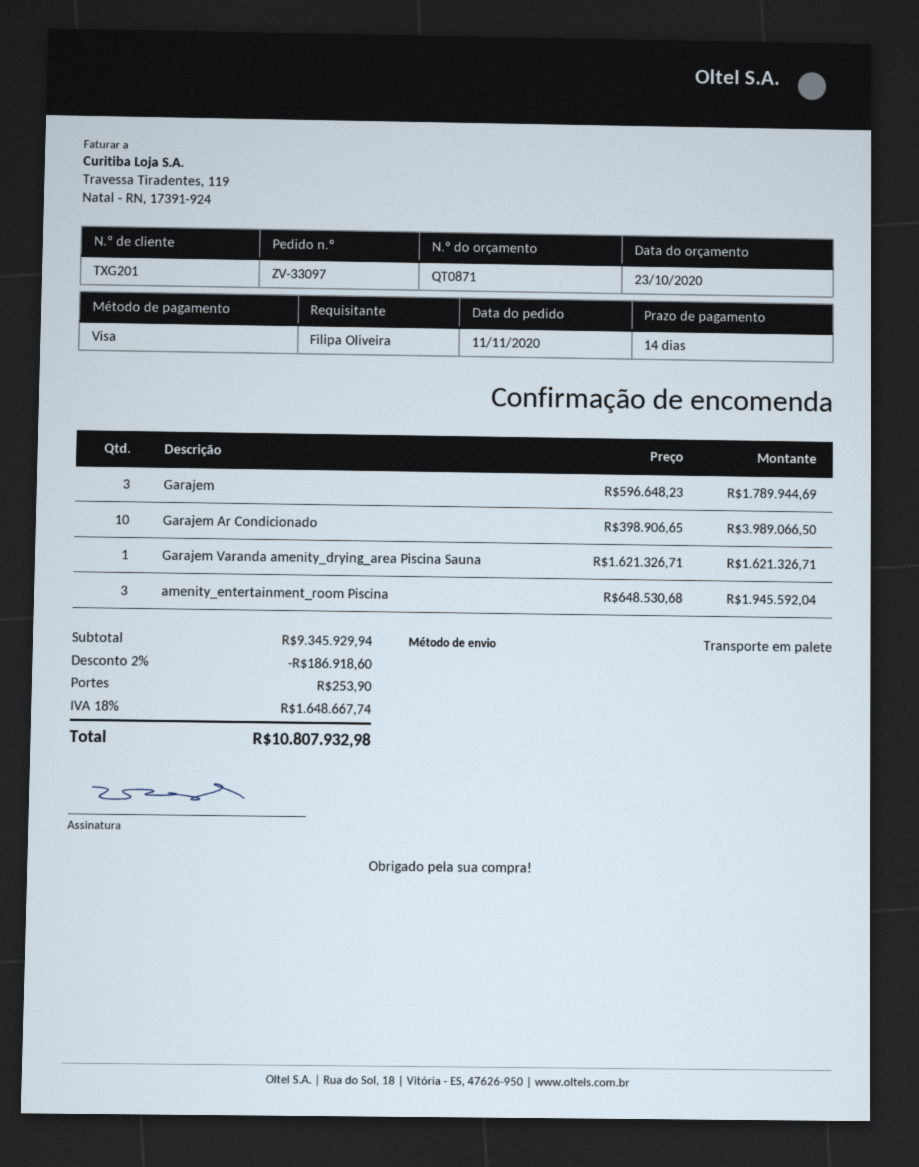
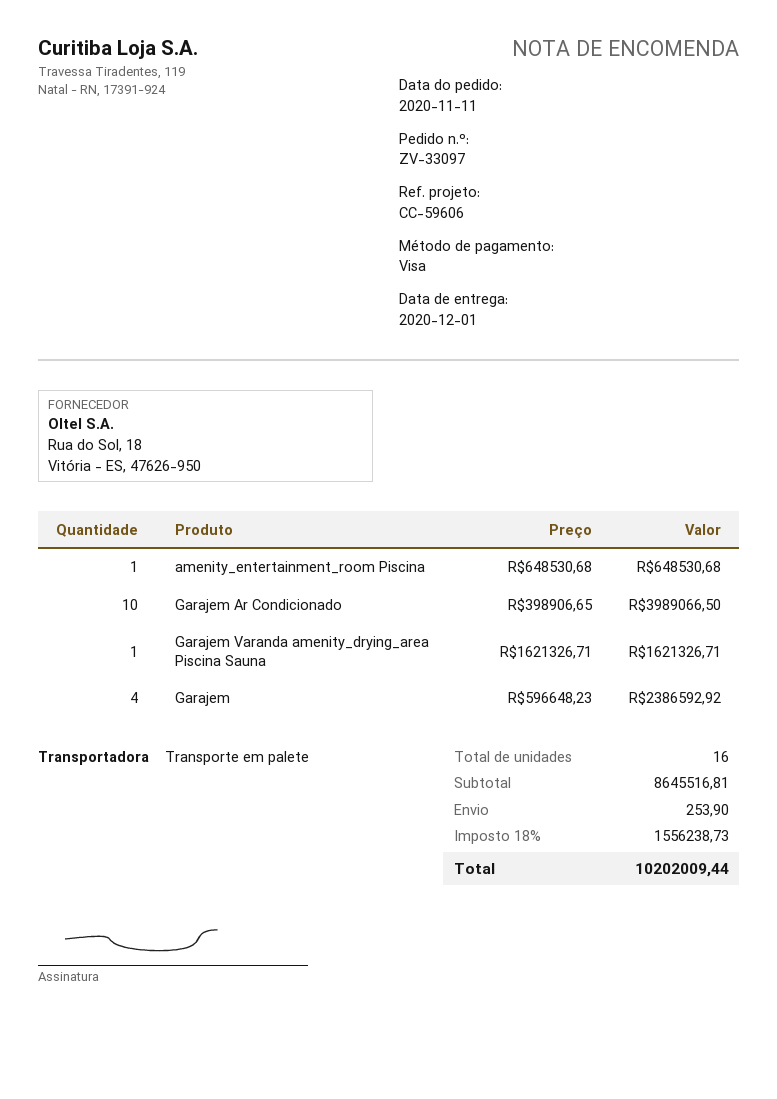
Garajem: 3 x 596648.23 = 1789944.69 -> 4 x 596648.23 = 2386592.92
amenity_entertainment_room Piscina: 3 x 648530.68 = 1945592.04 -> 1 x 648530.68 = 648530.68
subtotal: 9345929.94 -> 8645516.81
discount: 2% = 186918.60 -> none
tax: 18% = 1648667.74 -> 18% = 1556238.73
total: 10807932.98 -> 10202009.44

